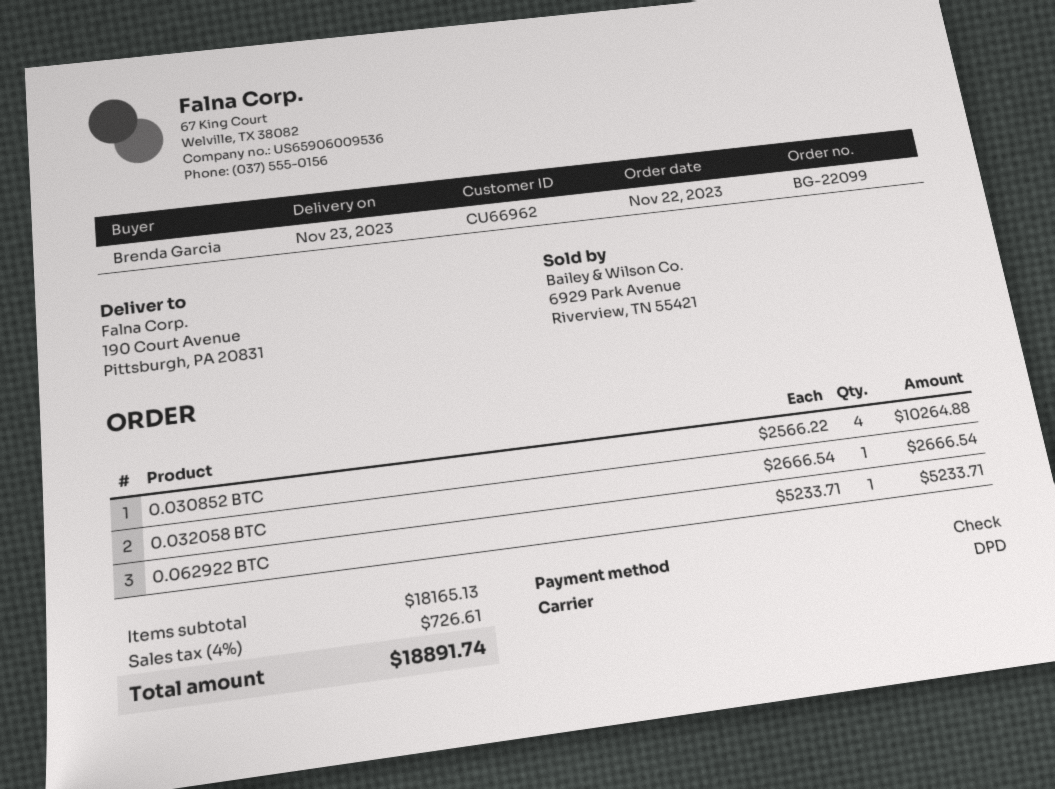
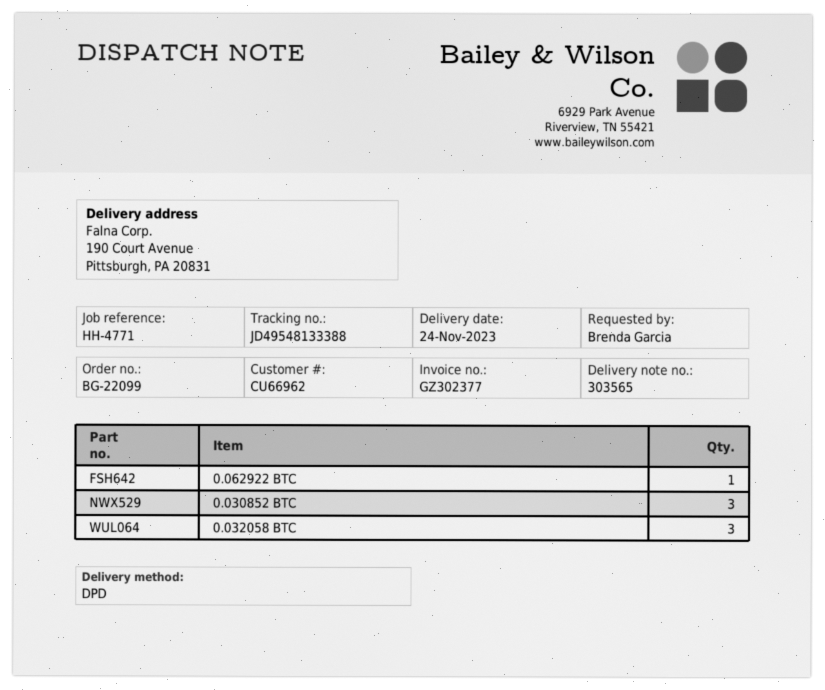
delivery date: 2023-11-23 -> 2023-11-24
0.030852 BTC: 4 -> 3
0.032058 BTC: 1 -> 3

